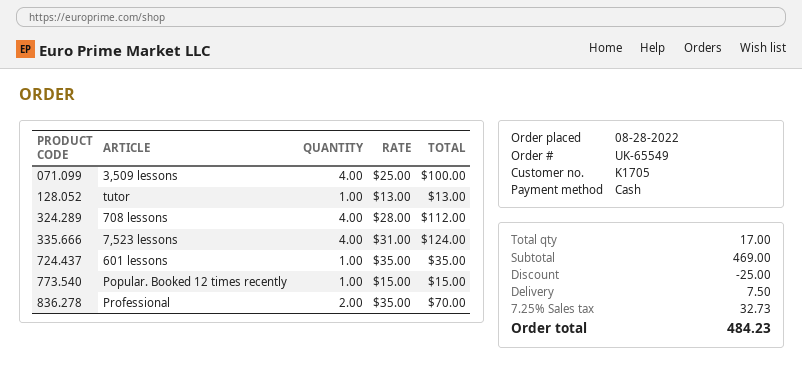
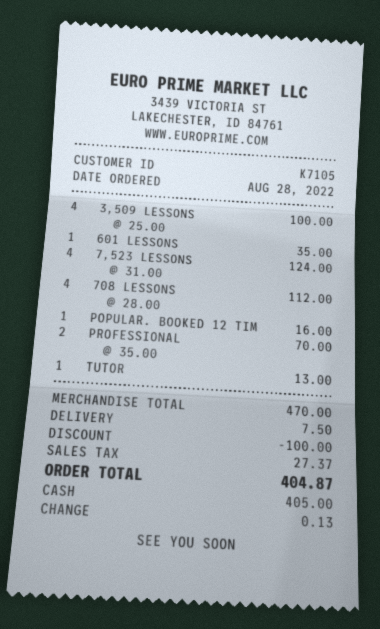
customer number: K1705 -> K7105
Popular. Booked 12 times recently: 1 x 15.00 = 15.00 -> 1 x 16.00 = 16.00
subtotal: 469.00 -> 470.00
discount: 25.00 -> 100.00
tax: 32.73 -> 27.37
total: 484.23 -> 404.87

